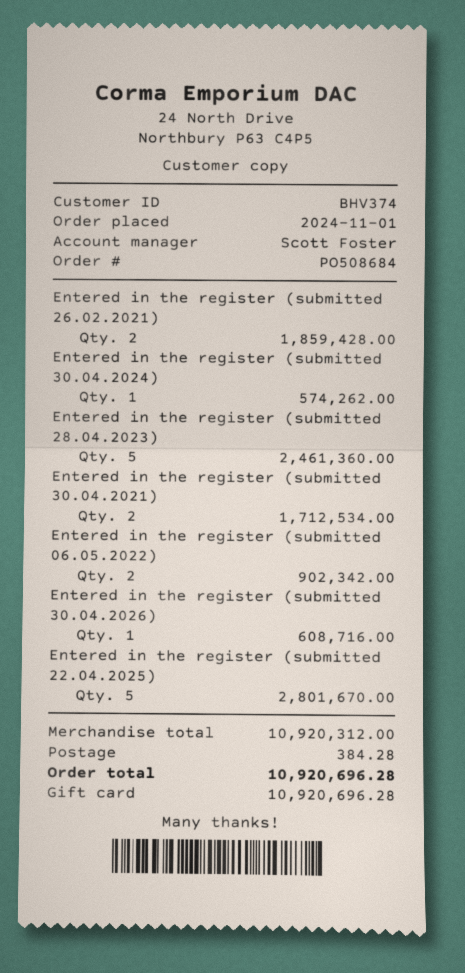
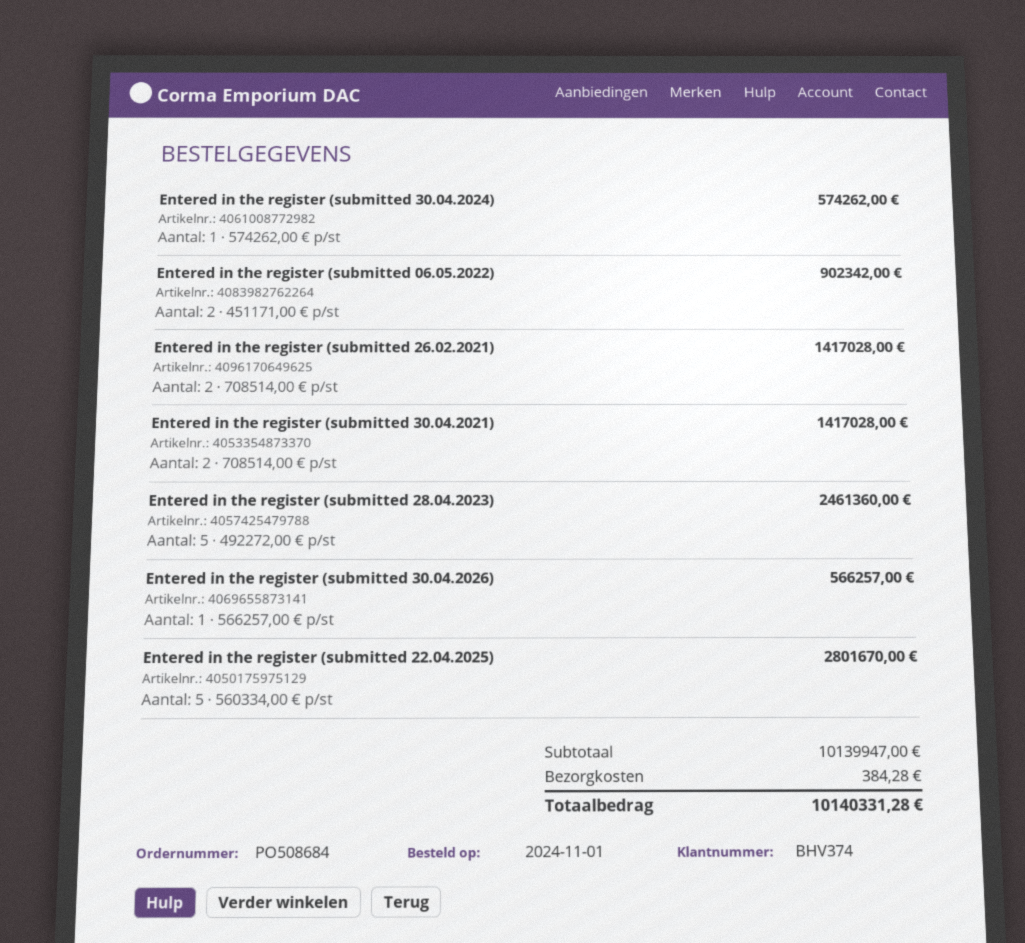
Entered in the register (submitted 26.02.2021): 2 for 1859428.00 -> 2 for 1417028.00
Entered in the register (submitted 30.04.2021): 2 for 1712534.00 -> 2 for 1417028.00
Entered in the register (submitted 30.04.2026): 1 for 608716.00 -> 1 for 566257.00
subtotal: 10920312.00 -> 10139947.00
total: 10920696.28 -> 10140331.28

